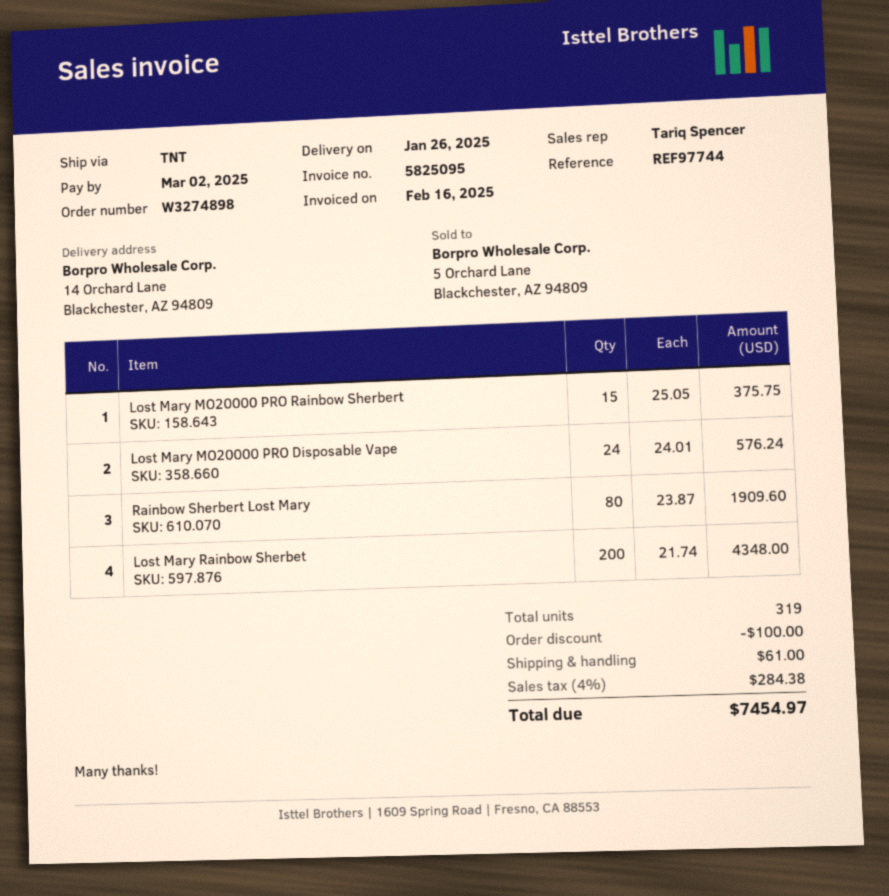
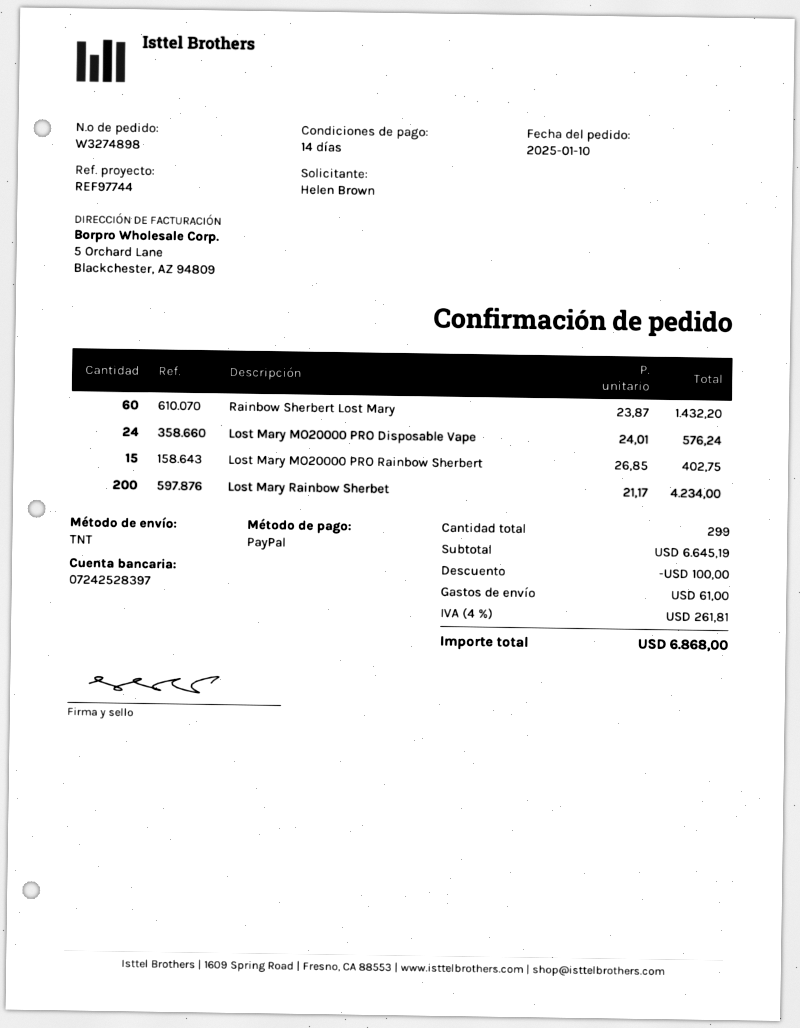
Lost Mary MO20000 PRO Rainbow Sherbert: 15 x 25.05 = 375.75 -> 15 x 26.85 = 402.75
Rainbow Sherbert Lost Mary: 80 x 23.87 = 1909.60 -> 60 x 23.87 = 1432.20
Lost Mary Rainbow Sherbet: 200 x 21.74 = 4348.00 -> 200 x 21.17 = 4234.00
total quantity: 319 -> 299
tax: 4% = 284.38 -> 4% = 261.81
total: 7454.97 -> 6868.00

